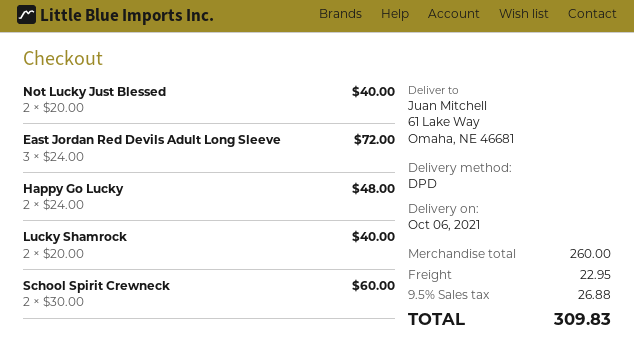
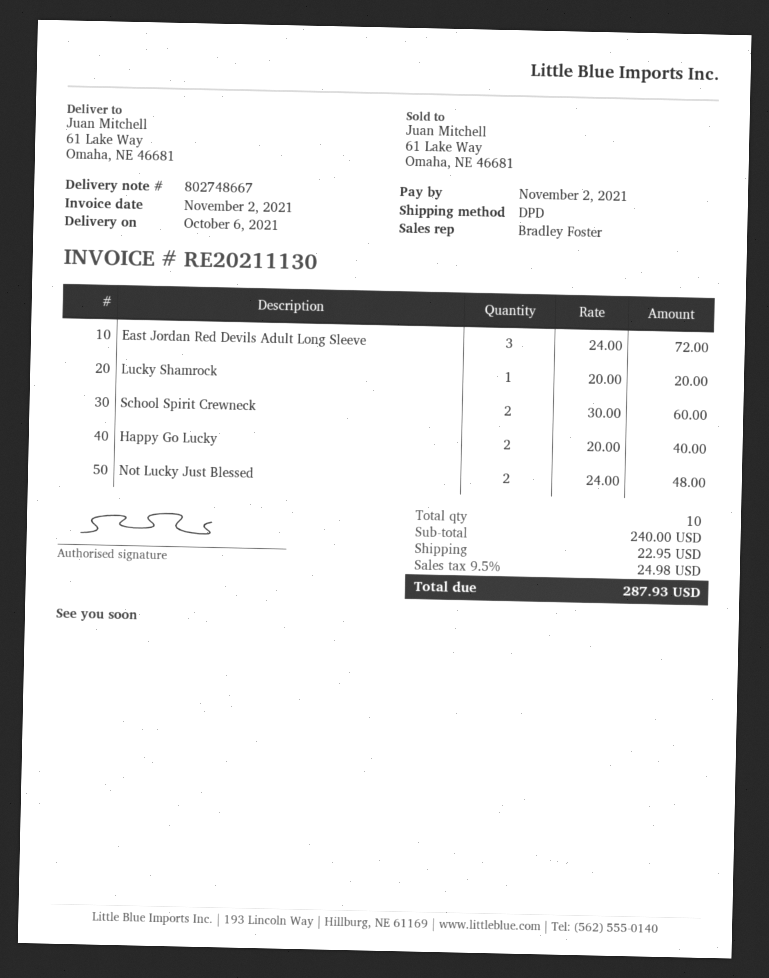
Not Lucky Just Blessed: 2 x 20.00 = 40.00 -> 2 x 24.00 = 48.00
Happy Go Lucky: 2 x 24.00 = 48.00 -> 2 x 20.00 = 40.00
Lucky Shamrock: 2 x 20.00 = 40.00 -> 1 x 20.00 = 20.00
subtotal: 260.00 -> 240.00
tax: 9.5% = 26.88 -> 9.5% = 24.98
total: 309.83 -> 287.93

